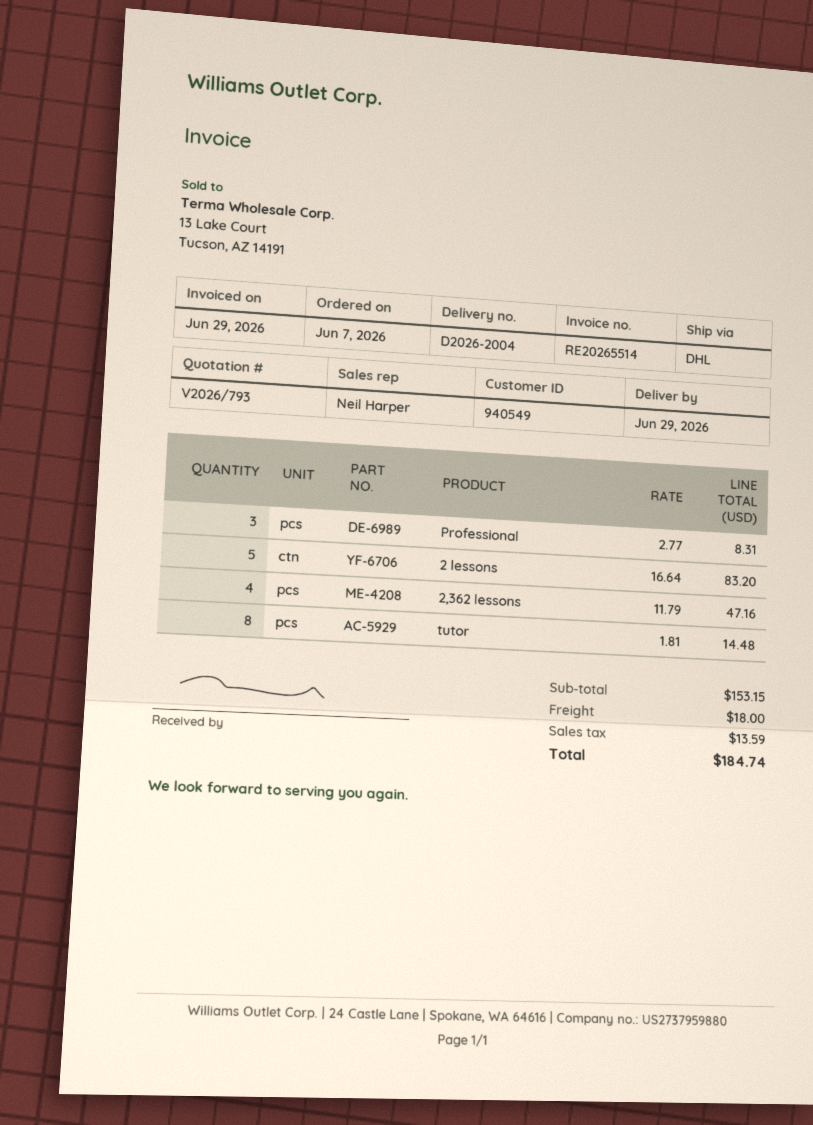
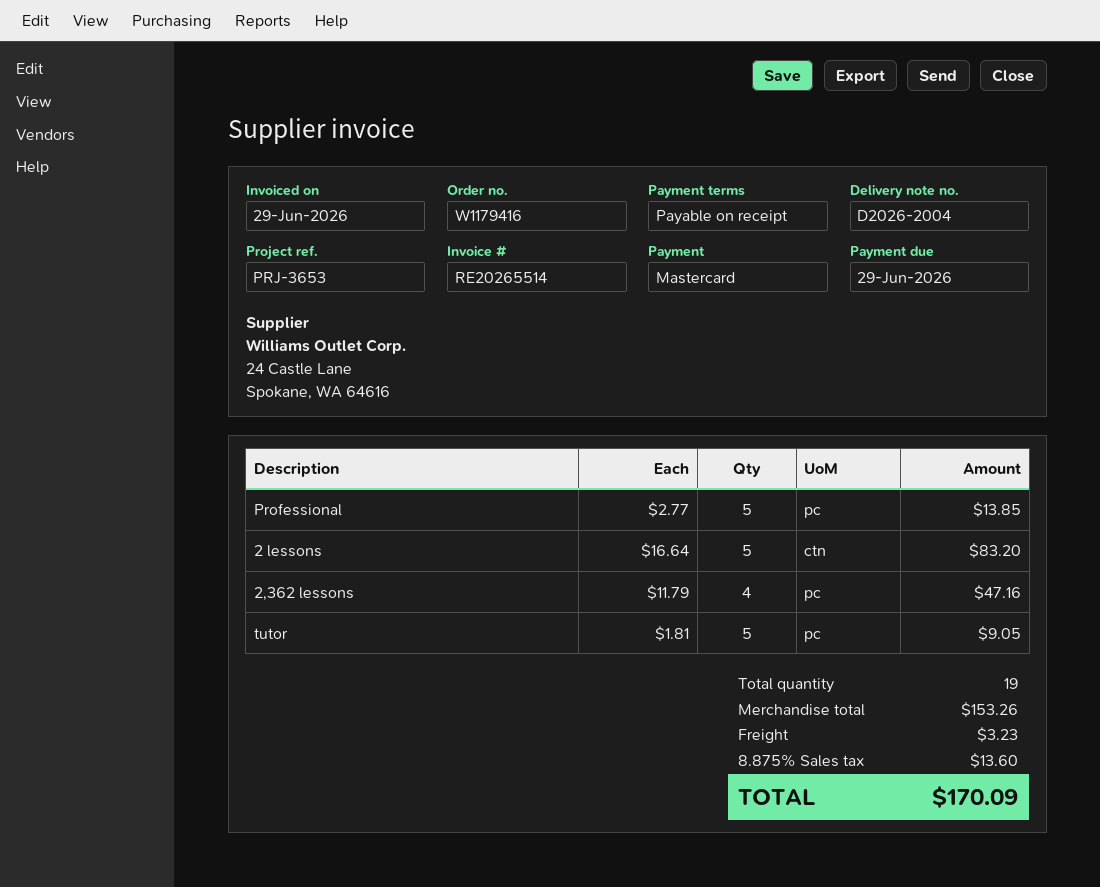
Professional: 3 x 2.77 = 8.31 -> 5 x 2.77 = 13.85
tutor: 8 x 1.81 = 14.48 -> 5 x 1.81 = 9.05
subtotal: 153.15 -> 153.26
shipping: 18.00 -> 3.23
tax: 13.59 -> 13.60
total: 184.74 -> 170.09

